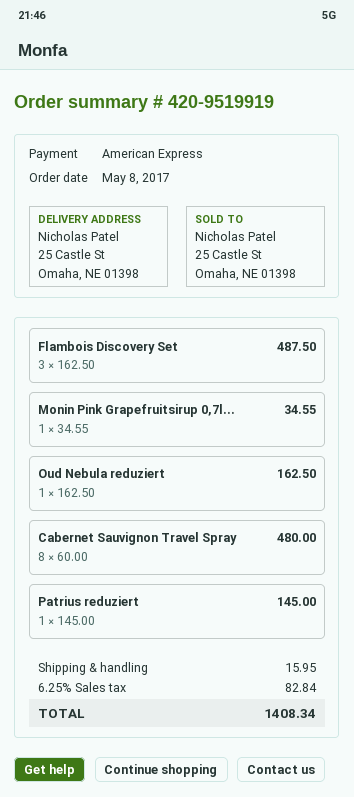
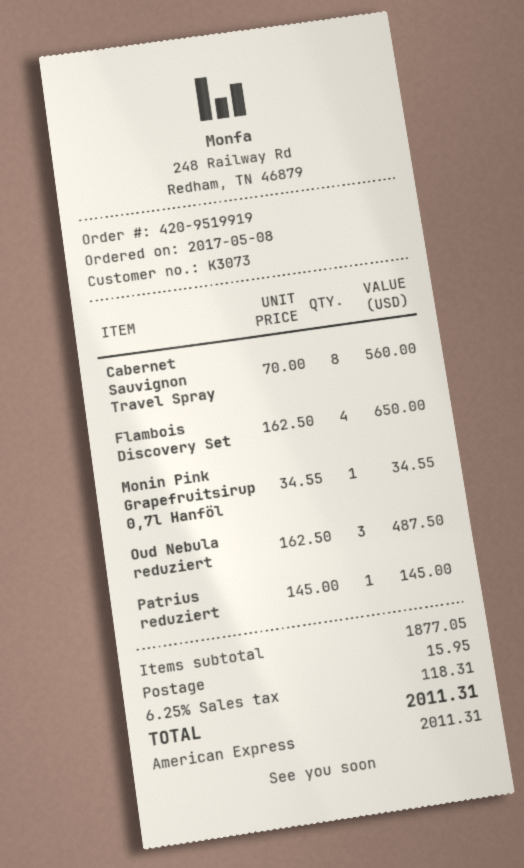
Flambois Discovery Set: 3 x 162.50 = 487.50 -> 4 x 162.50 = 650.00
Oud Nebula reduziert: 1 x 162.50 = 162.50 -> 3 x 162.50 = 487.50
Cabernet Sauvignon Travel Spray: 8 x 60.00 = 480.00 -> 8 x 70.00 = 560.00
tax: 6.25% = 82.84 -> 6.25% = 118.31
total: 1408.34 -> 2011.31

